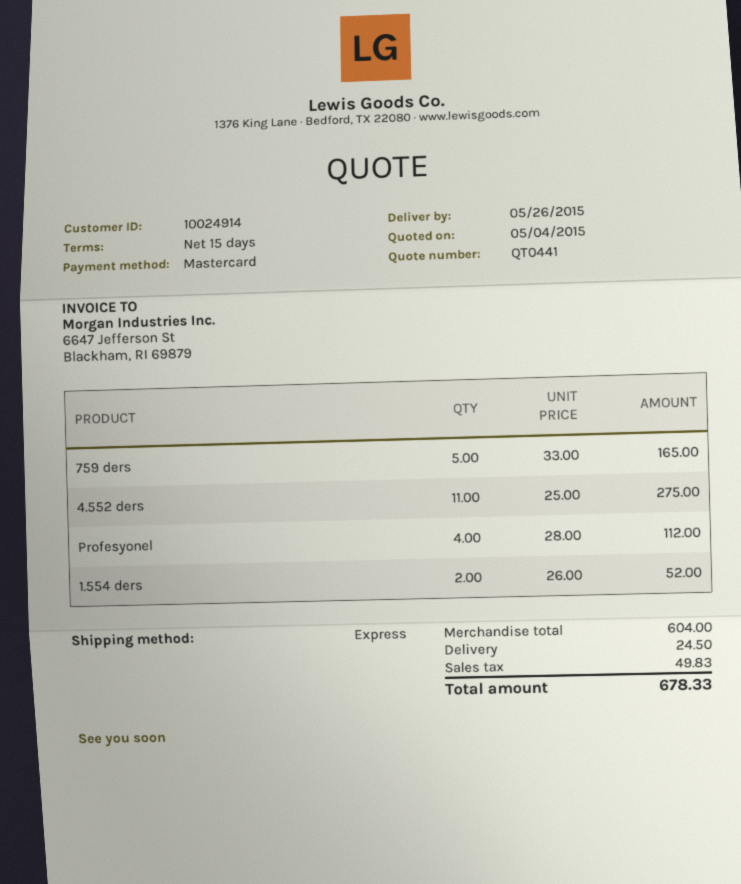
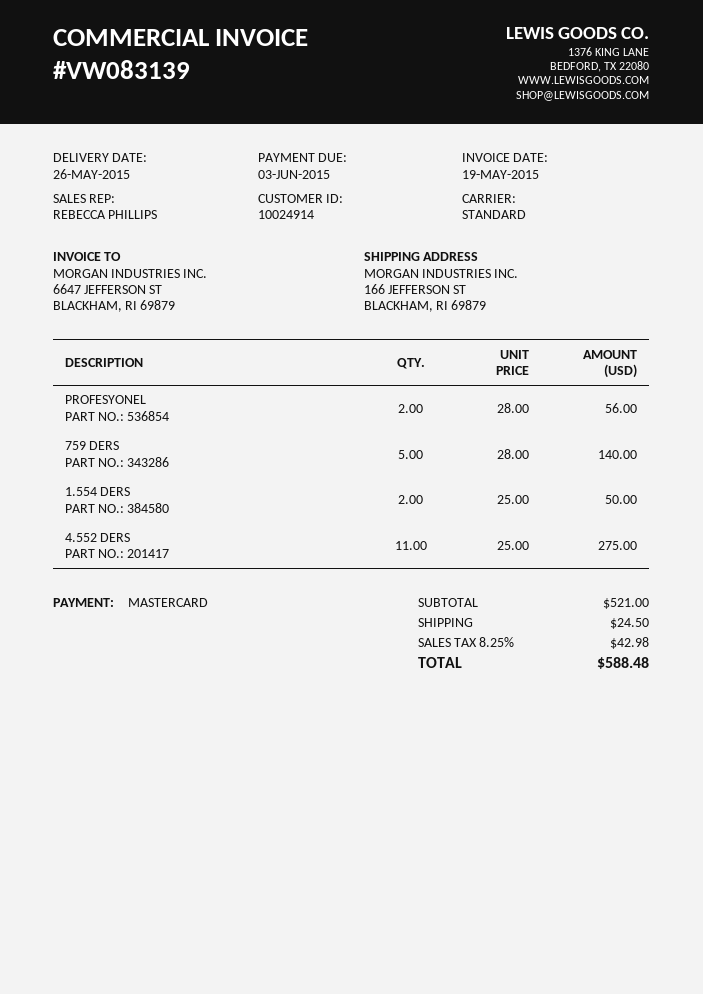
shipping method: express -> standard
759 ders: 5 x 33.00 = 165.00 -> 5 x 28.00 = 140.00
Profesyonel: 4 x 28.00 = 112.00 -> 2 x 28.00 = 56.00
1.554 ders: 2 x 26.00 = 52.00 -> 2 x 25.00 = 50.00
subtotal: 604.00 -> 521.00
tax: 49.83 -> 42.98
total: 678.33 -> 588.48

